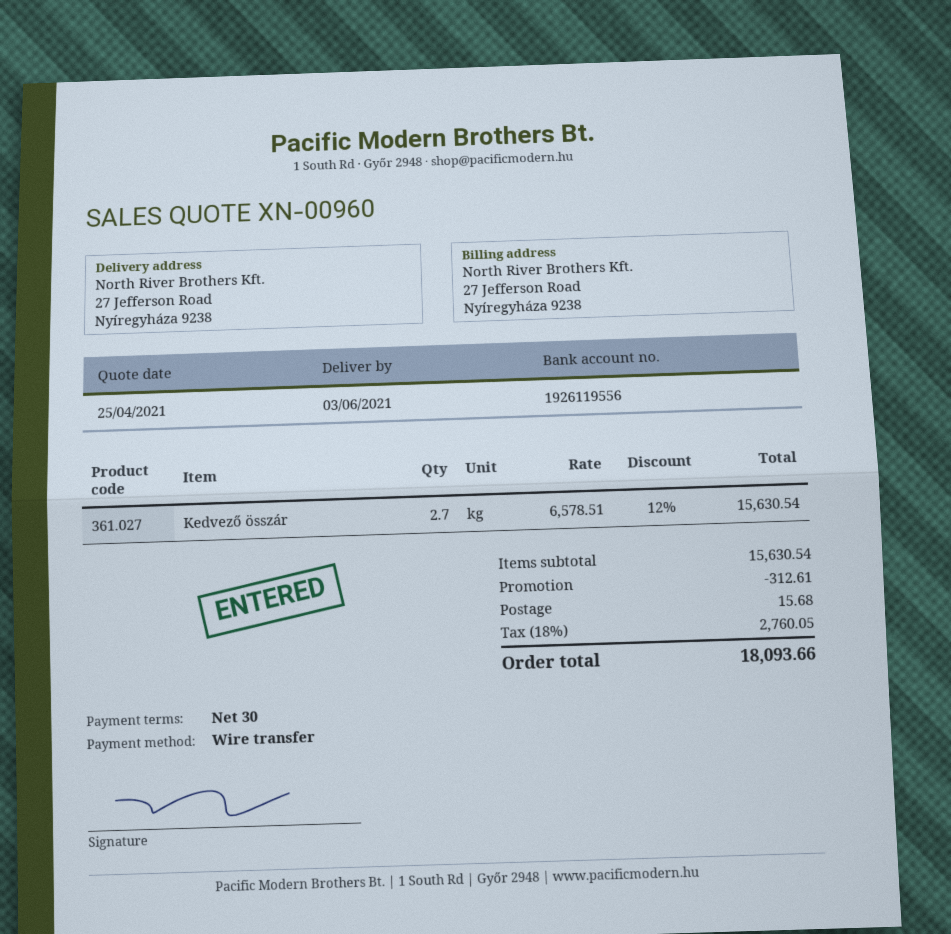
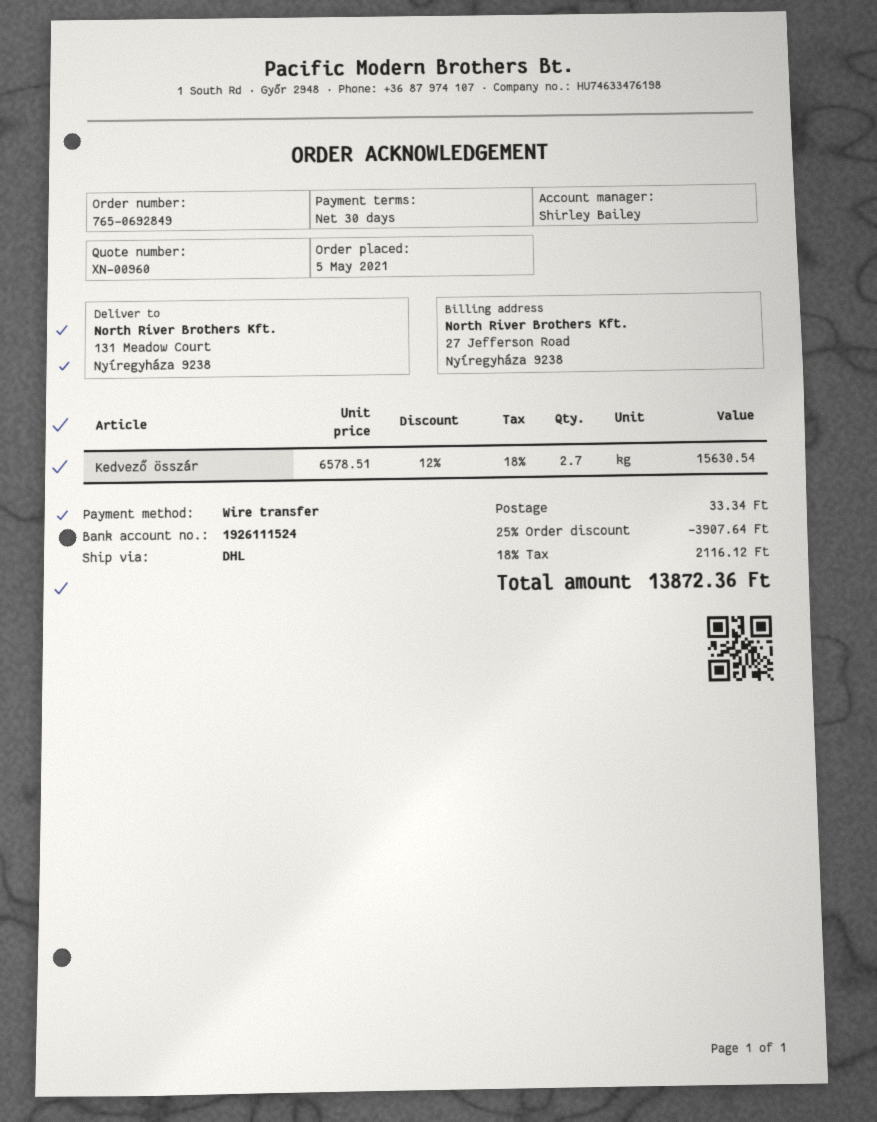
bank account: 1926119556 -> 1926111524
ship to: 27 Jefferson Road, Nyíregyháza 9238 -> 131 Meadow Court, Nyíregyháza 9238
discount: 312.61 -> 3907.64
shipping: 15.68 -> 33.34
tax: 18% = 2760.05 -> 18% = 2116.12
total: 18093.66 -> 13872.36

